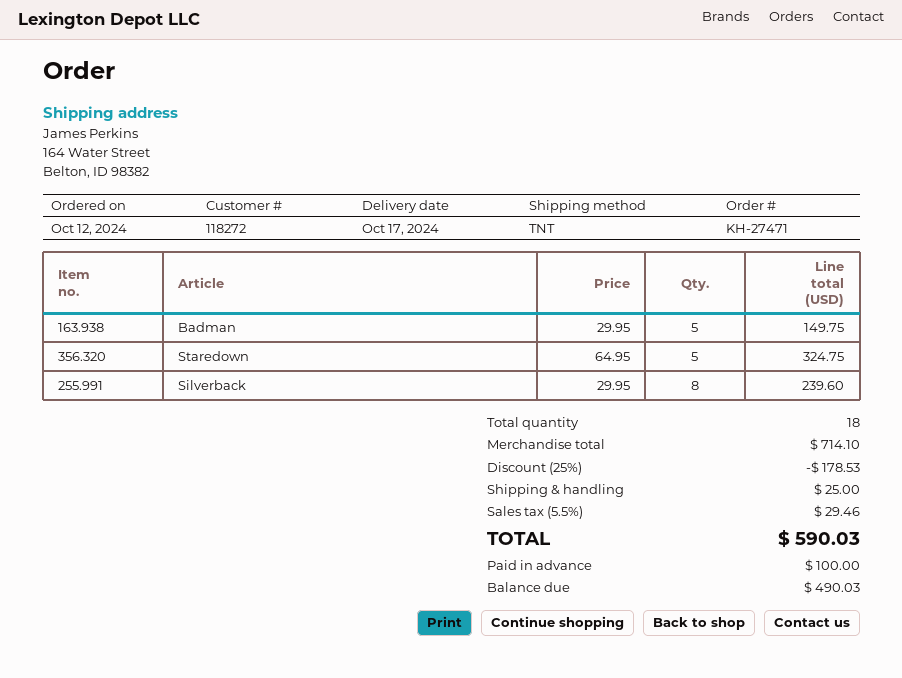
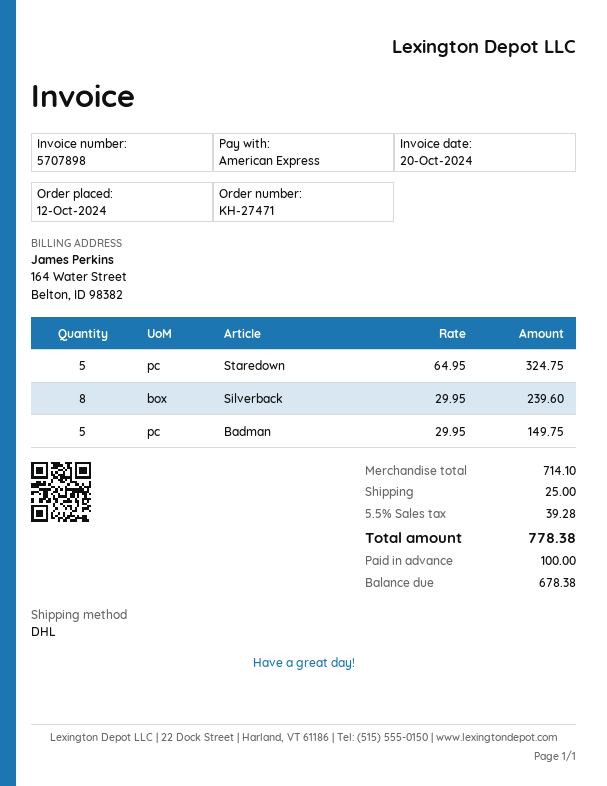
shipping method: TNT -> DHL
discount: 25% = 178.53 -> none
tax: 5.5% = 29.46 -> 5.5% = 39.28
total: 590.03 -> 778.38
balance: 490.03 -> 678.38

